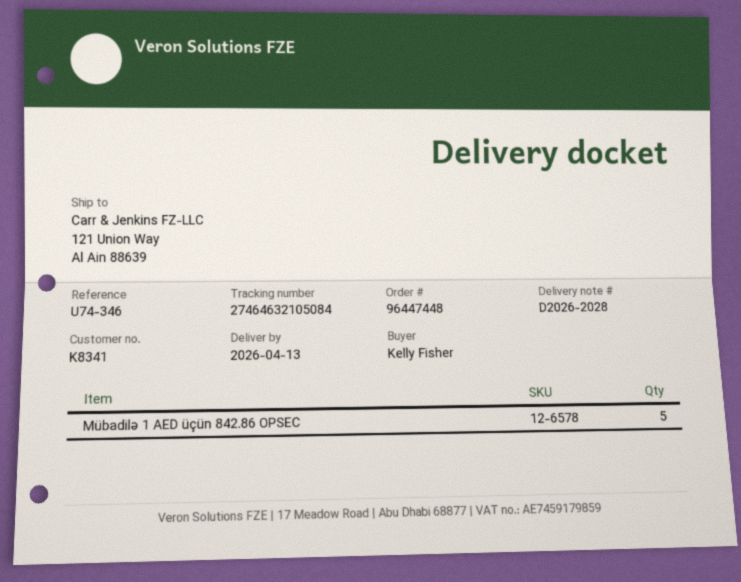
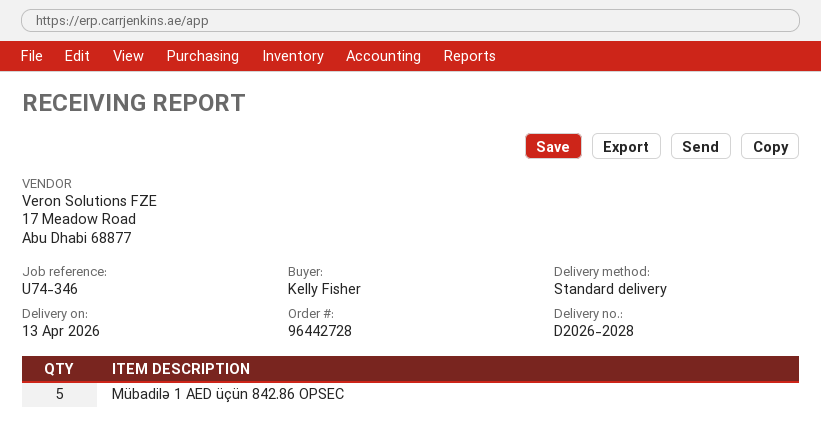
order number: 96447448 -> 96442728

